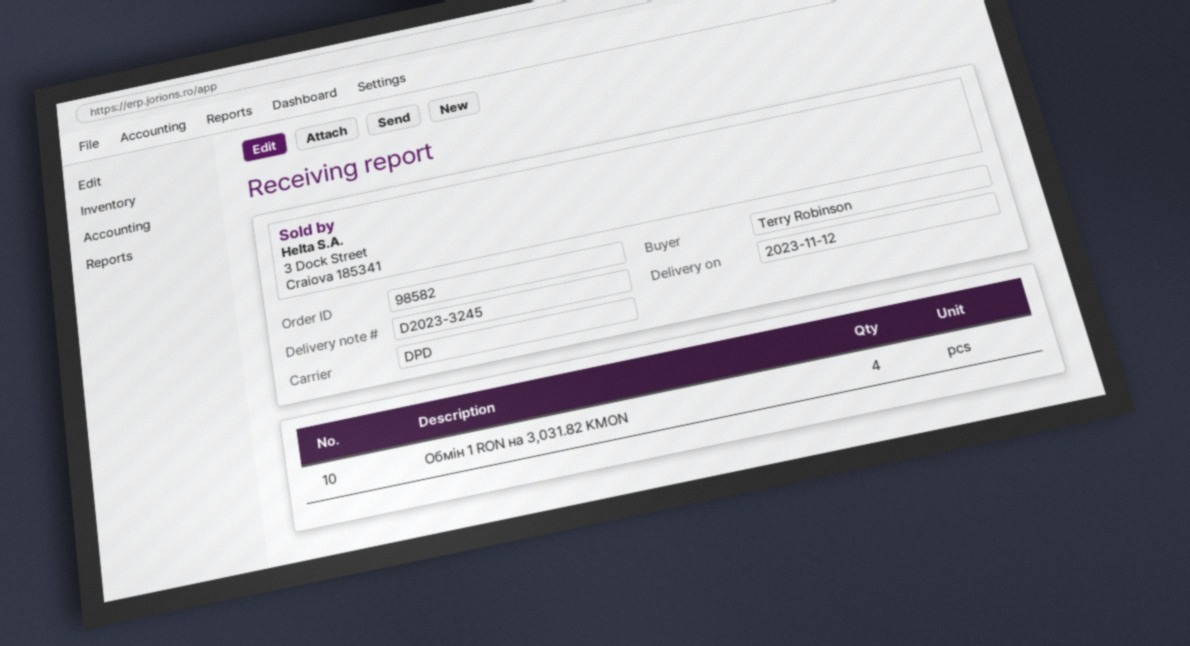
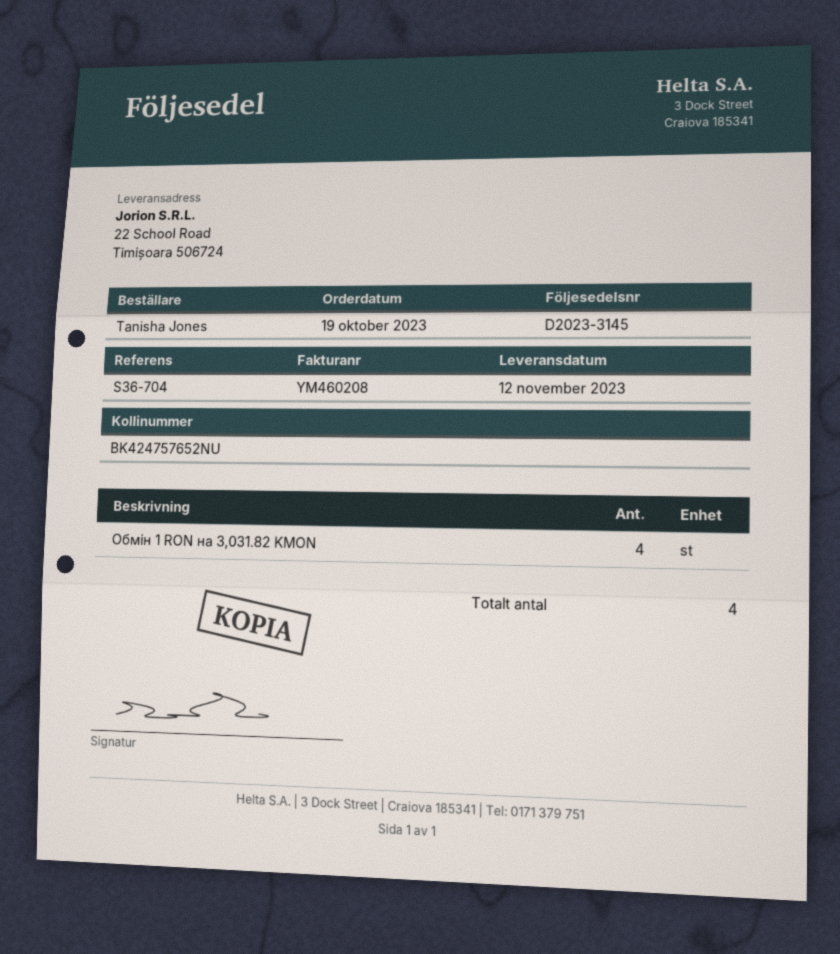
delivery note number: D2023-3245 -> D2023-3145
ordered by: Terry Robinson -> Tanisha Jones

